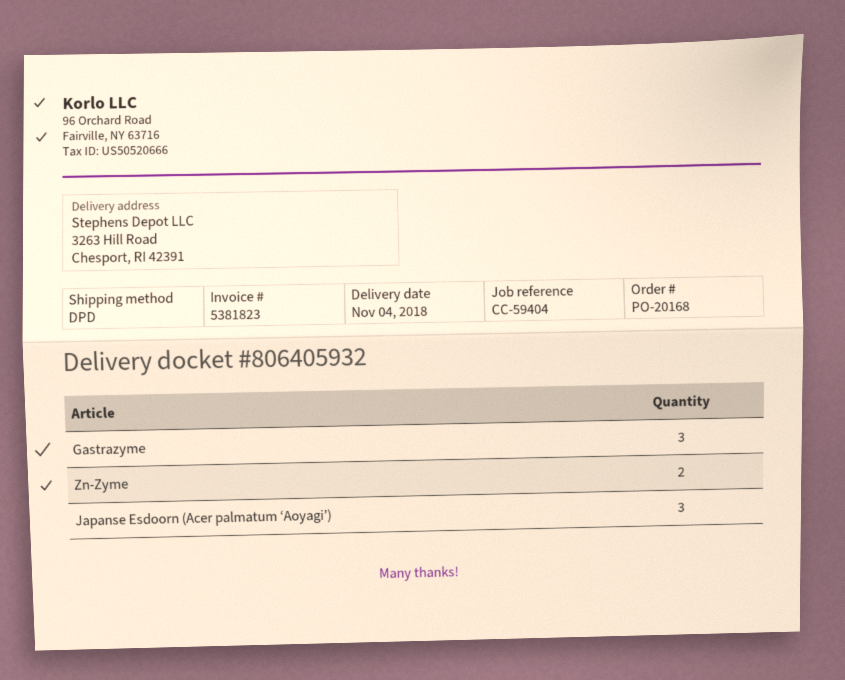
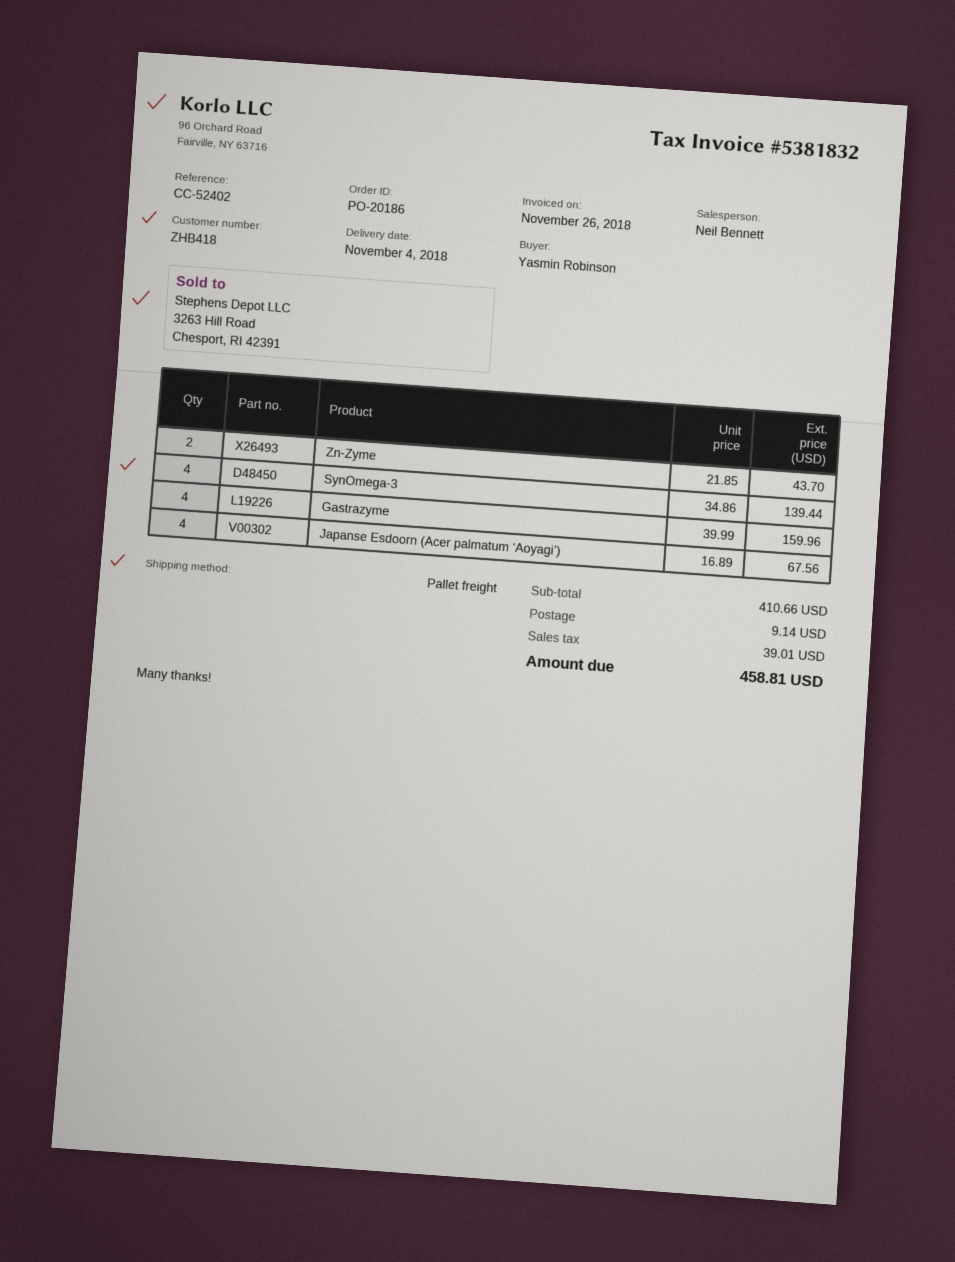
order number: PO-20168 -> PO-20186
invoice number: 5381823 -> 5381832
reference: CC-59404 -> CC-52402
shipping method: DPD -> pallet freight
Gastrazyme: 3 -> 4
Japanse Esdoorn (Acer palmatum ‘Aoyagi’): 3 -> 4
SynOmega-3: none -> 4

